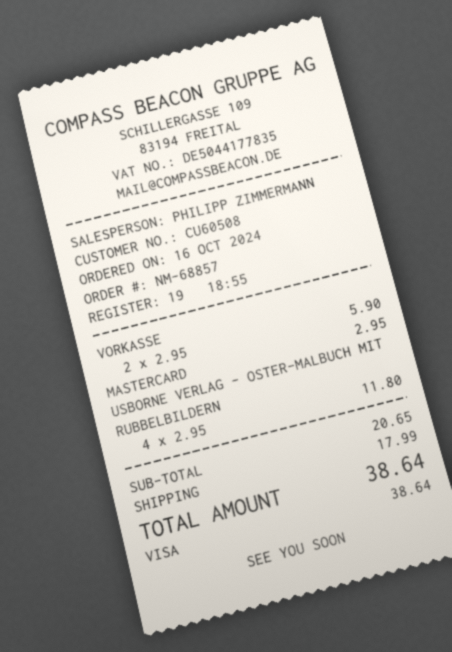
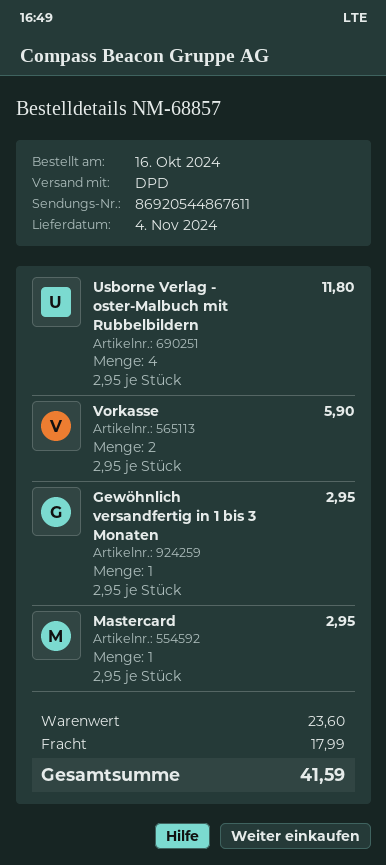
Gewöhnlich versandfertig in 1 bis 3 Monaten: none -> 1 x 2.95 = 2.95
subtotal: 20.65 -> 23.60
total: 38.64 -> 41.59

